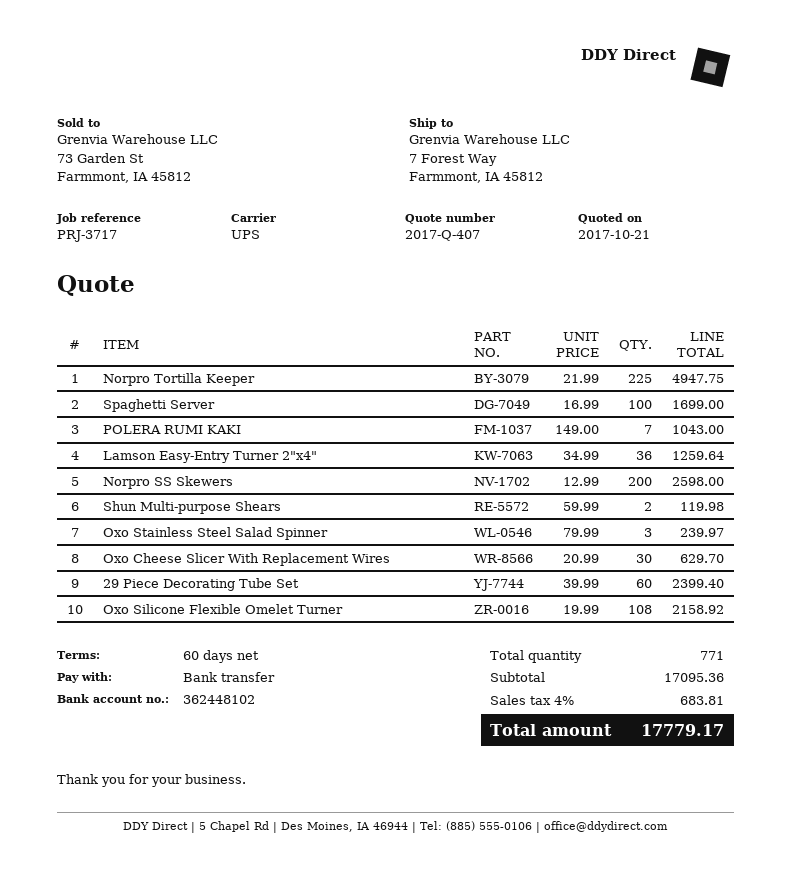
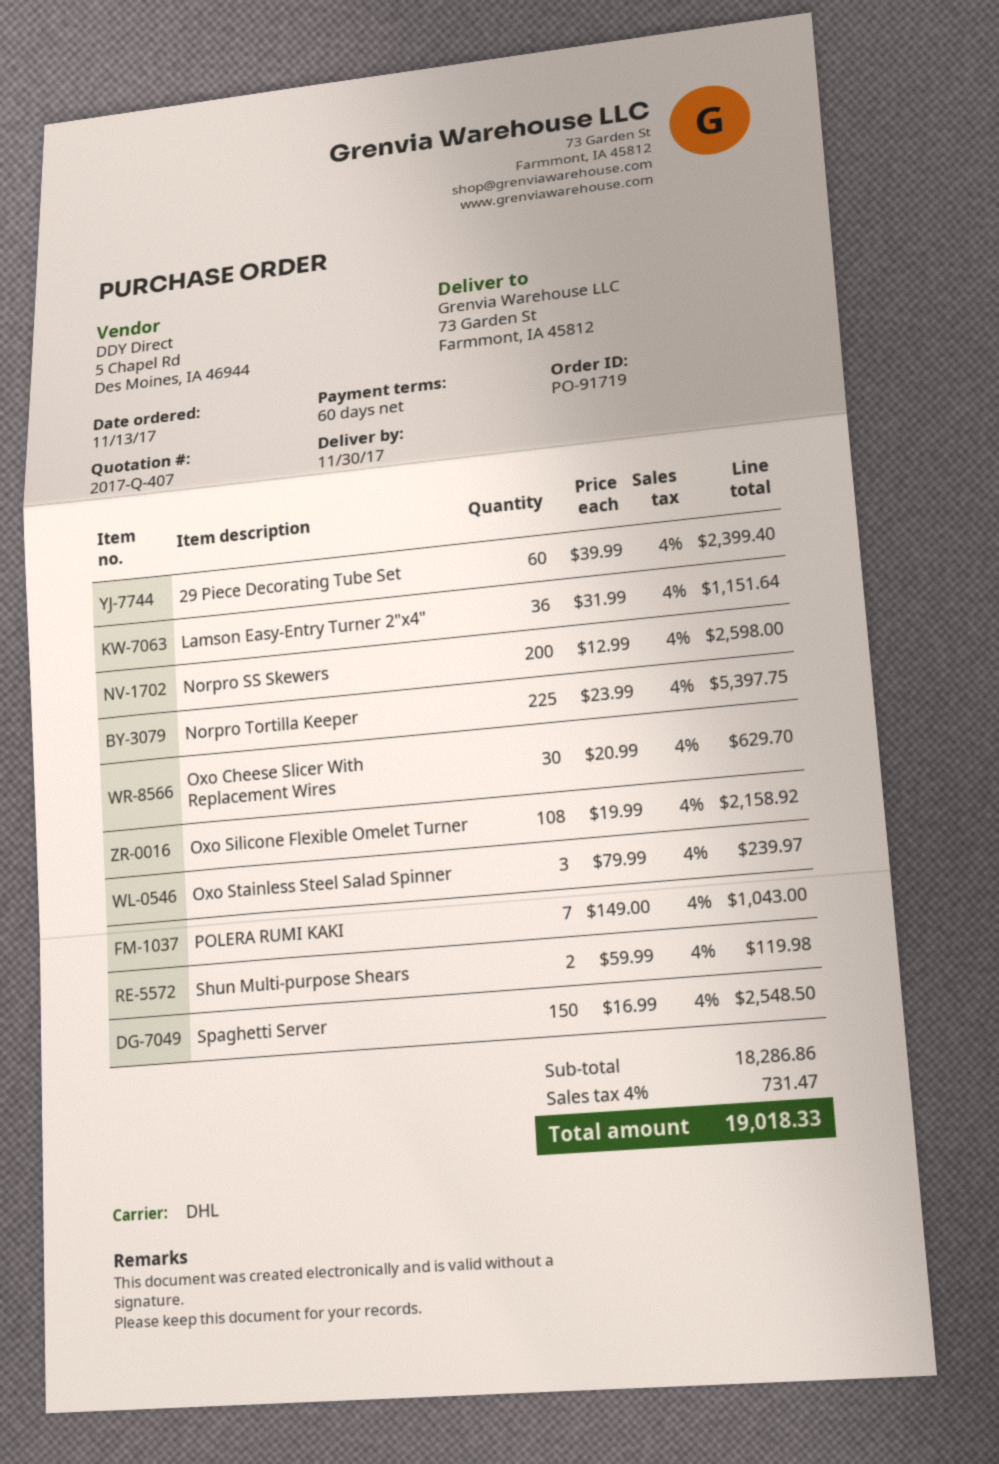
shipping method: UPS -> DHL
ship to: 7 Forest Way, Farmmont, IA 45812 -> 73 Garden St, Farmmont, IA 45812
Norpro Tortilla Keeper: 225 x 21.99 = 4947.75 -> 225 x 23.99 = 5397.75
Spaghetti Server: 100 x 16.99 = 1699.00 -> 150 x 16.99 = 2548.50
Lamson Easy-Entry Turner 2"x4": 36 x 34.99 = 1259.64 -> 36 x 31.99 = 1151.64
subtotal: 17095.36 -> 18286.86
tax: 4% = 683.81 -> 4% = 731.47
total: 17779.17 -> 19018.33

